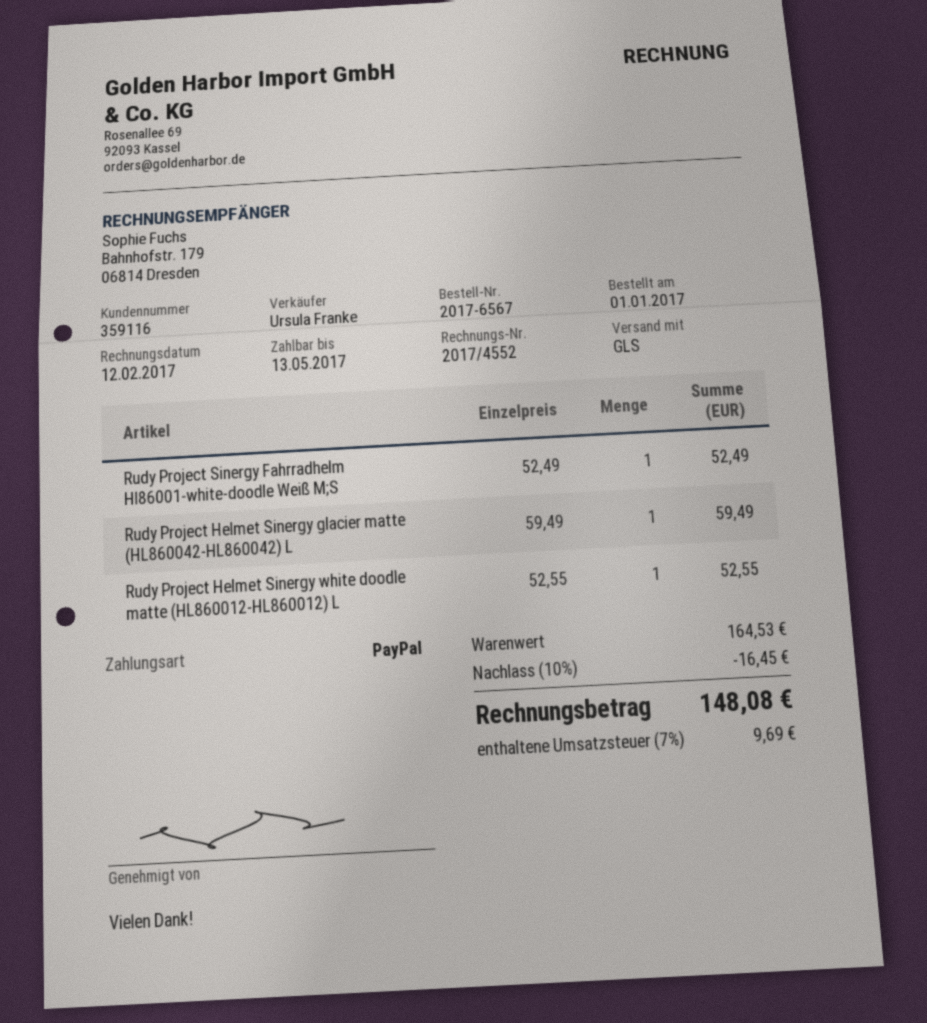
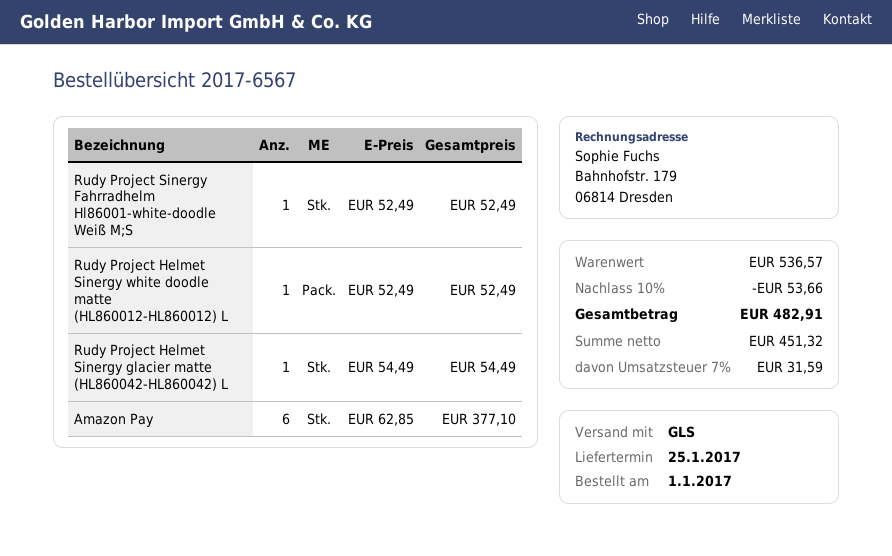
Rudy Project Helmet Sinergy glacier matte (HL860042-HL860042) L: 1 x 59.49 = 59.49 -> 1 x 54.49 = 54.49
Rudy Project Helmet Sinergy white doodle matte (HL860012-HL860012) L: 1 x 52.55 = 52.55 -> 1 x 52.49 = 52.49
Amazon Pay: none -> 6 x 62.85 = 377.10
subtotal: 164.53 -> 536.57
discount: 10% = 16.45 -> 10% = 53.66
tax: 7% = 9.69 -> 7% = 31.59
total: 148.08 -> 482.91

